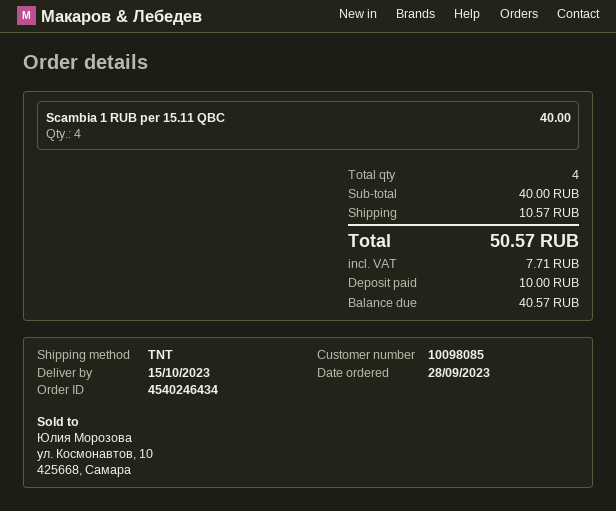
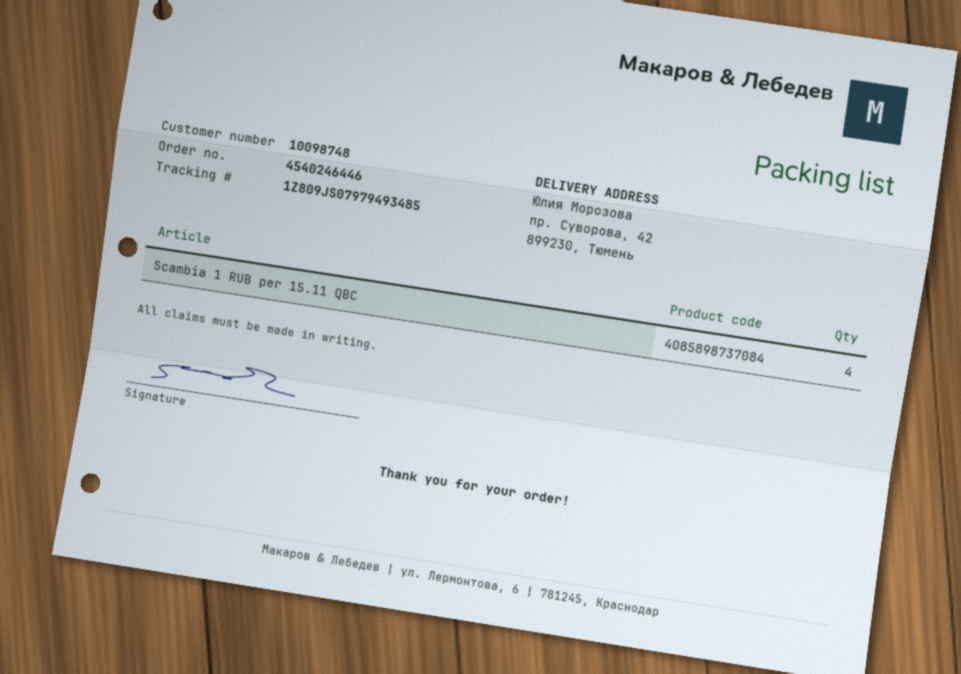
order number: 4540246434 -> 4540246446
customer number: 10098085 -> 10098748

